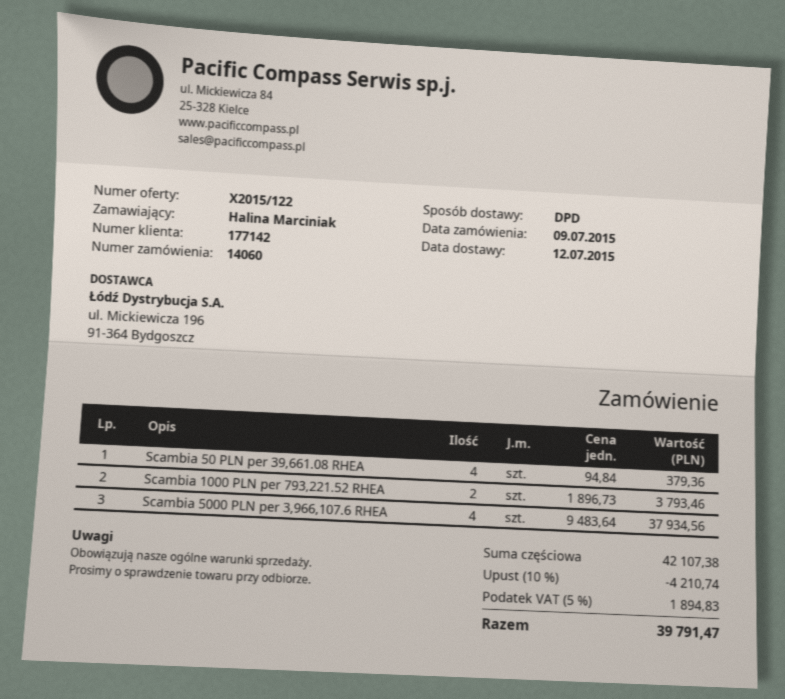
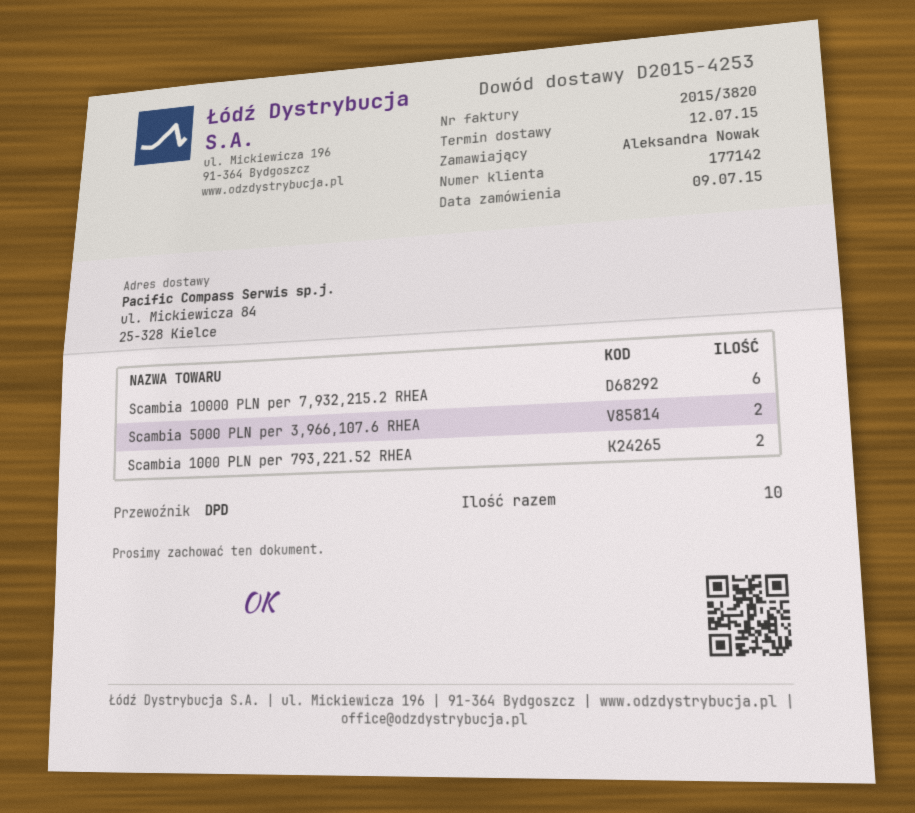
ordered by: Halina Marciniak -> Aleksandra Nowak
Scambia 50 PLN per 39,661.08 RHEA: 4 -> none
Scambia 5000 PLN per 3,966,107.6 RHEA: 4 -> 2
Scambia 10000 PLN per 7,932,215.2 RHEA: none -> 6

